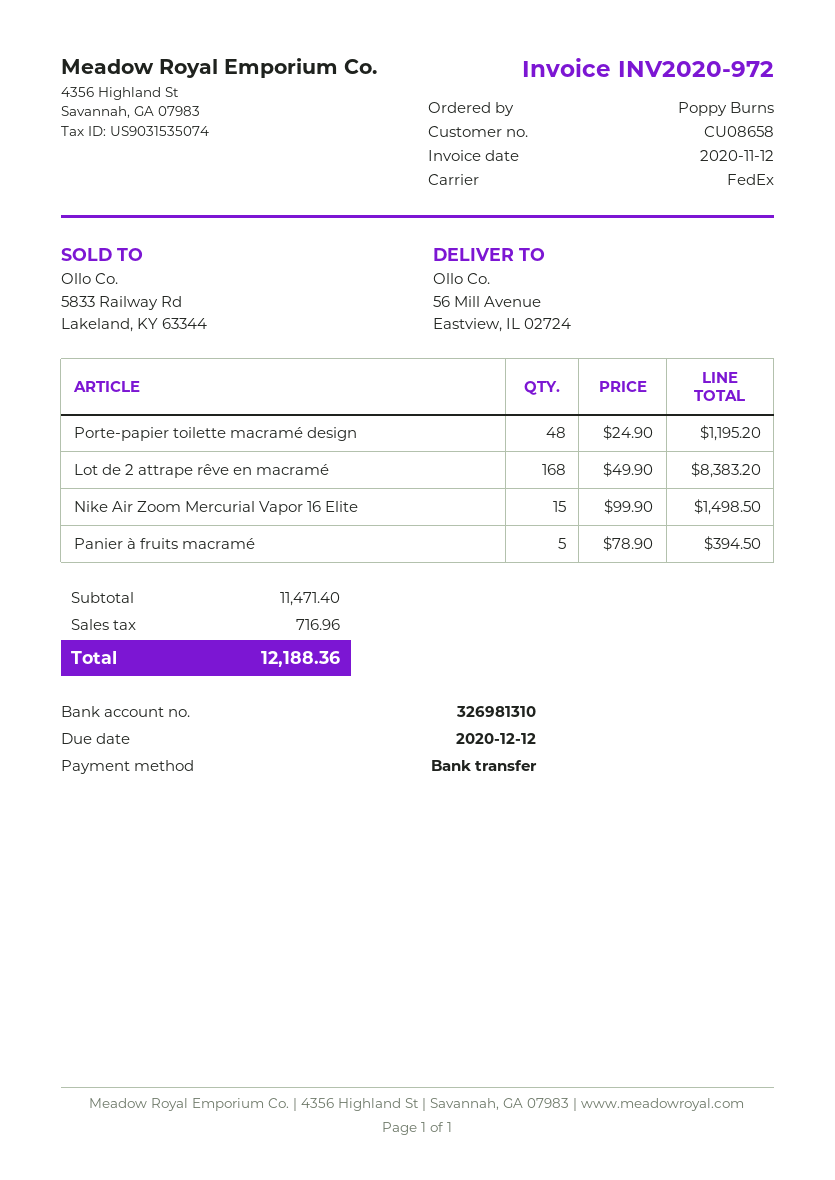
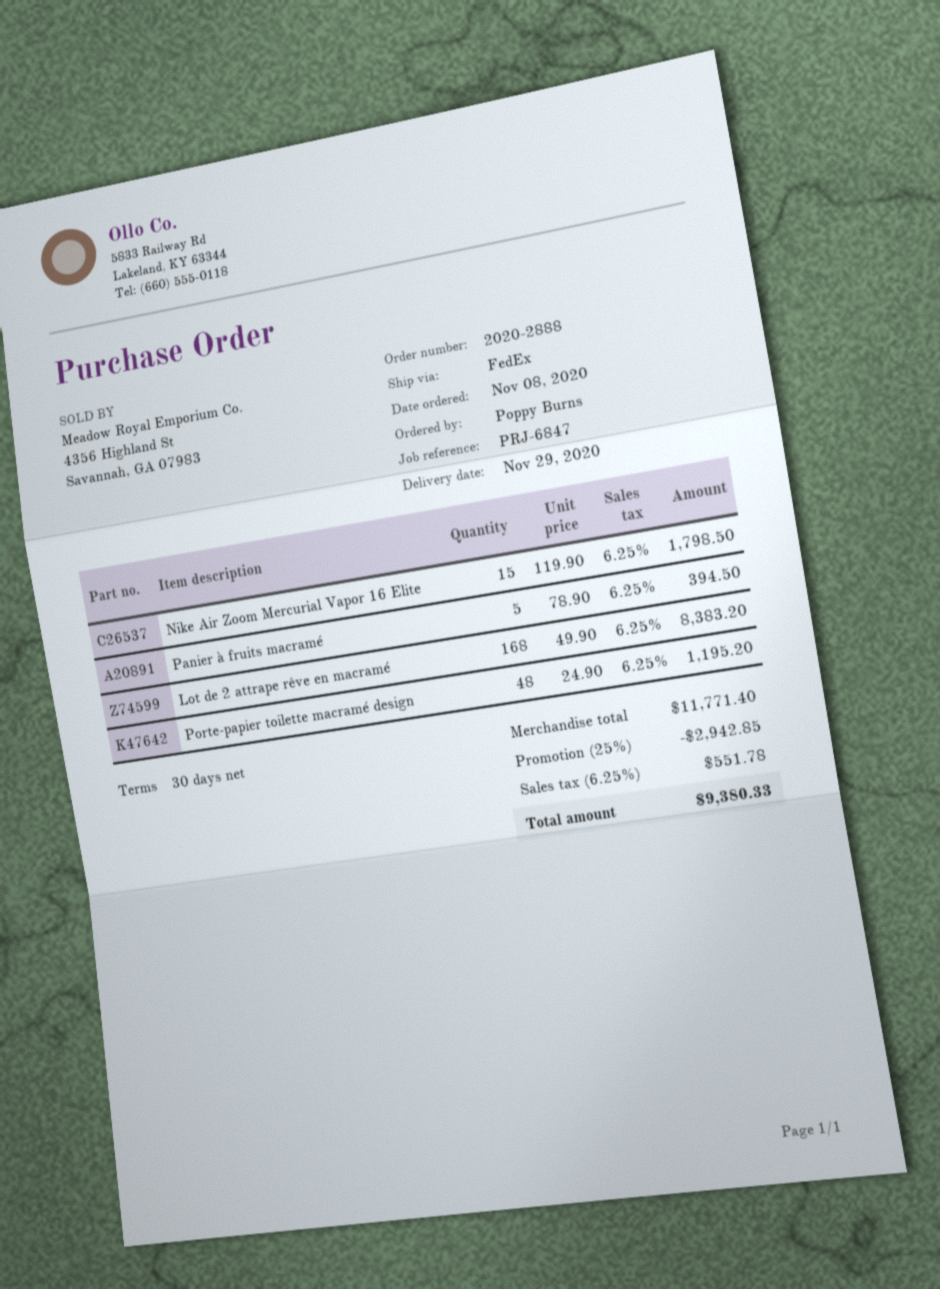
Nike Air Zoom Mercurial Vapor 16 Elite: 15 x 99.90 = 1498.50 -> 15 x 119.90 = 1798.50
subtotal: 11471.40 -> 11771.40
discount: none -> 25% = 2942.85
tax: 716.96 -> 551.78
total: 12188.36 -> 9380.33

